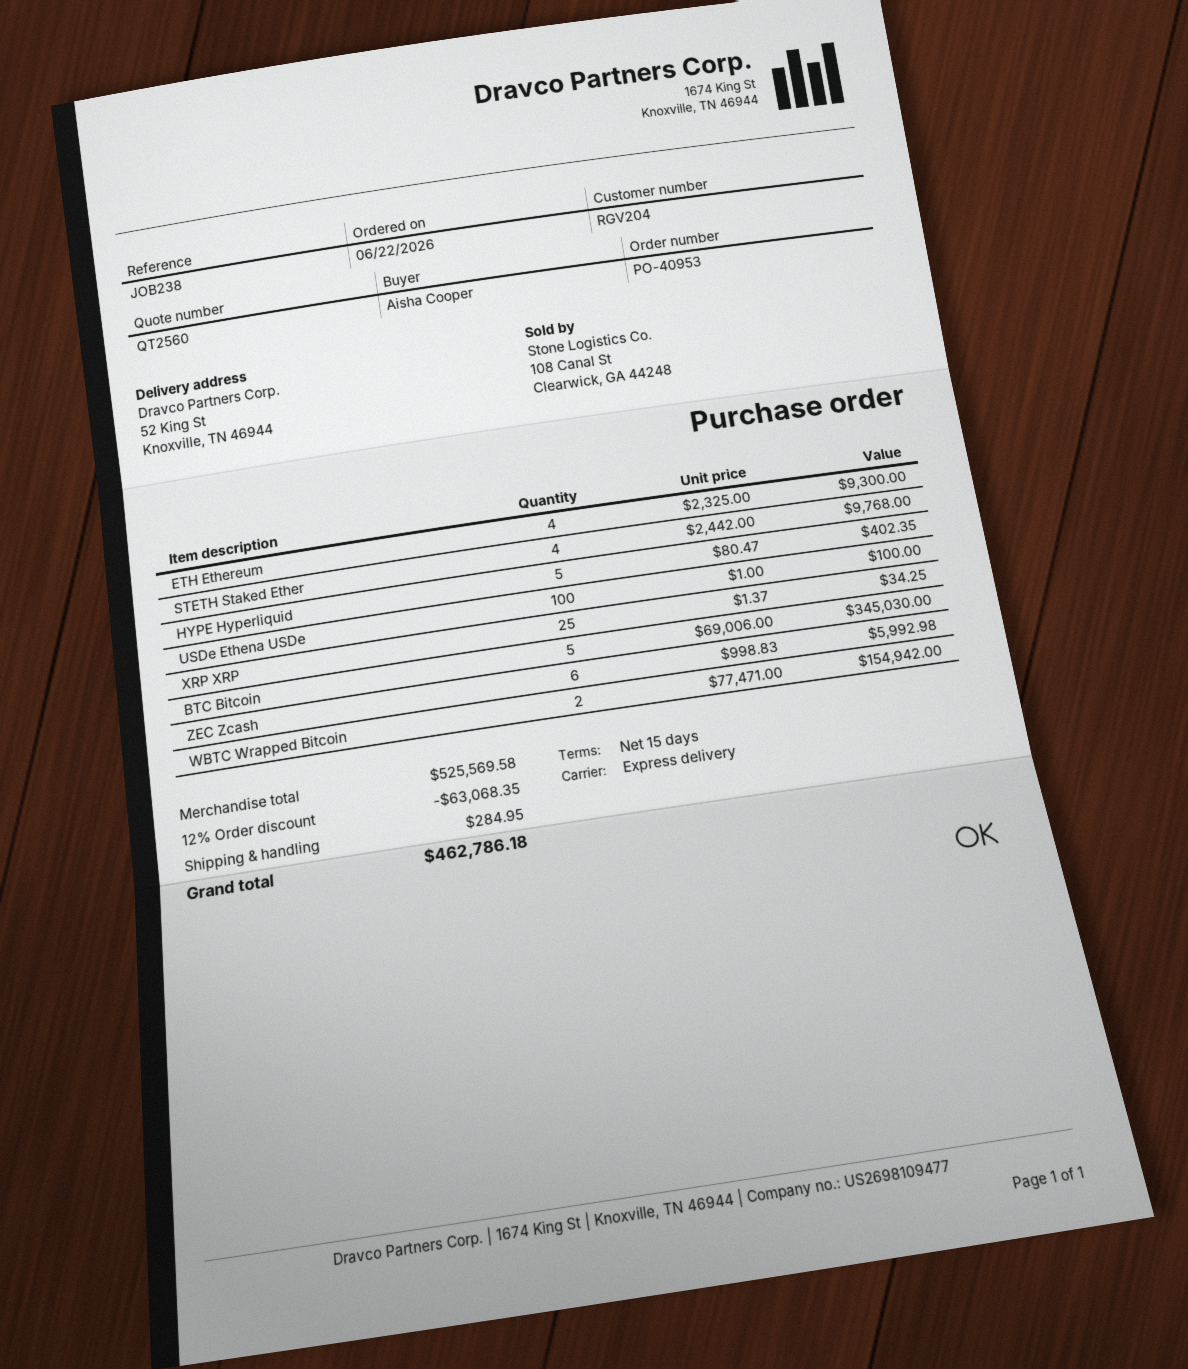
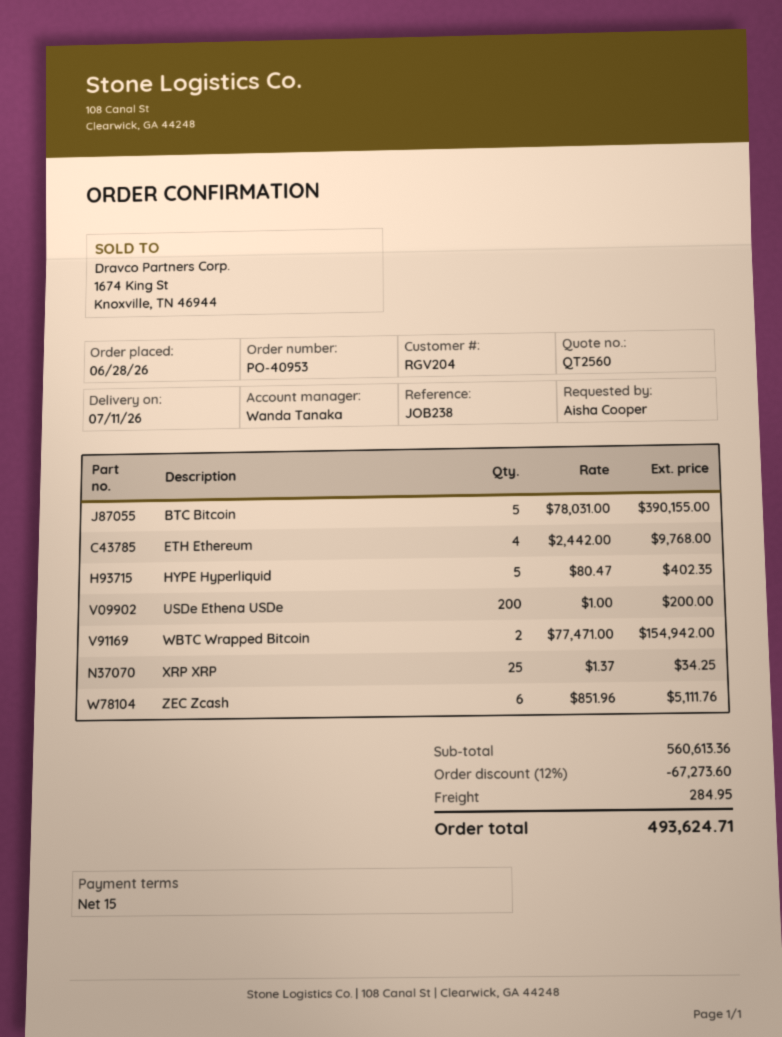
order date: 2026-06-22 -> 2026-06-28
ETH Ethereum: 4 x 2325.00 = 9300.00 -> 4 x 2442.00 = 9768.00
STETH Staked Ether: 4 x 2442.00 = 9768.00 -> none
USDe Ethena USDe: 100 x 1.00 = 100.00 -> 200 x 1.00 = 200.00
BTC Bitcoin: 5 x 69006.00 = 345030.00 -> 5 x 78031.00 = 390155.00
ZEC Zcash: 6 x 998.83 = 5992.98 -> 6 x 851.96 = 5111.76
subtotal: 525569.58 -> 560613.36
discount: 12% = 63068.35 -> 12% = 67273.60
total: 462786.18 -> 493624.71

